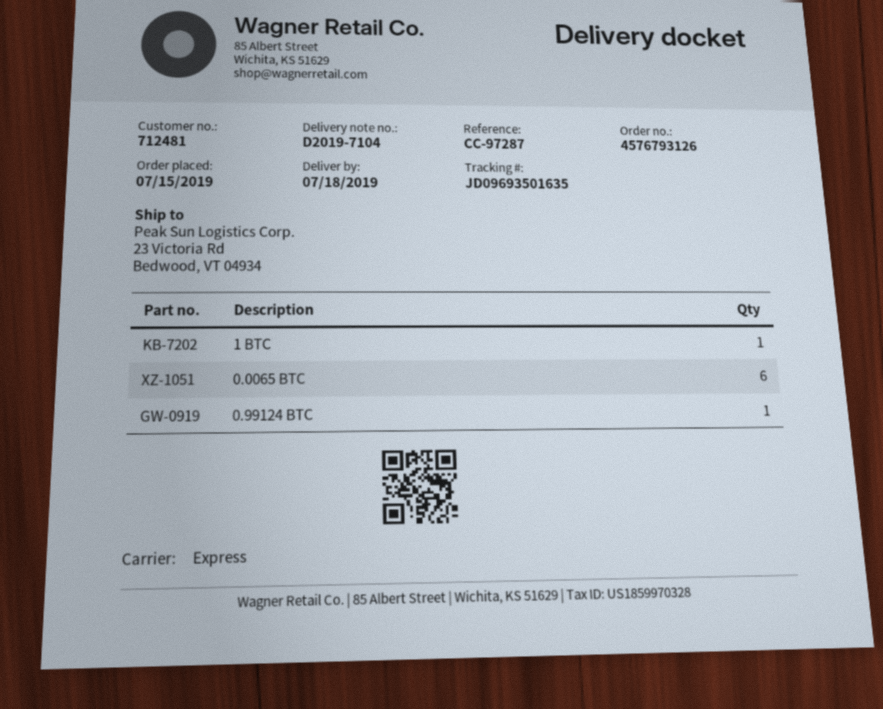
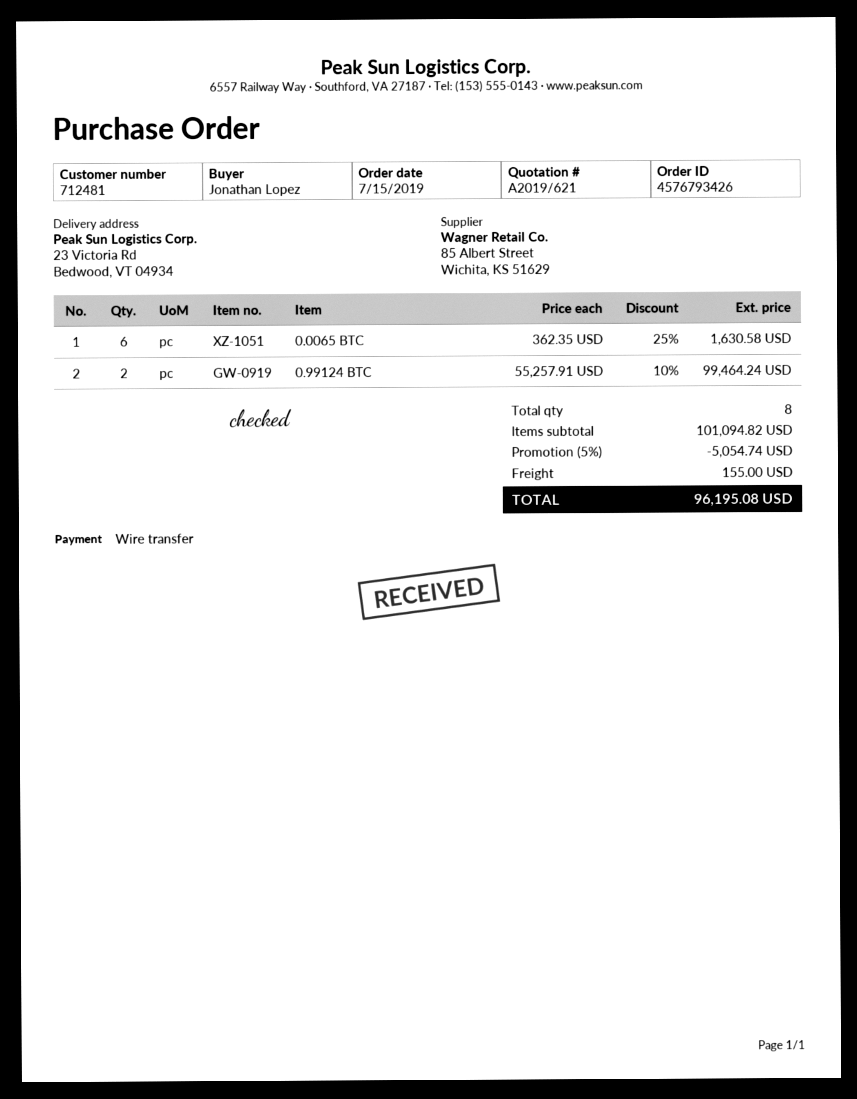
order number: 4576793126 -> 4576793426
1 BTC: 1 -> none
0.99124 BTC: 1 -> 2

